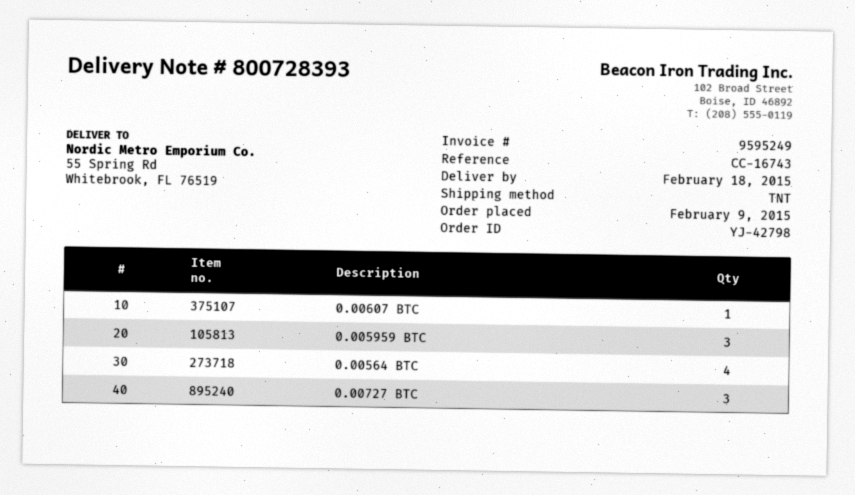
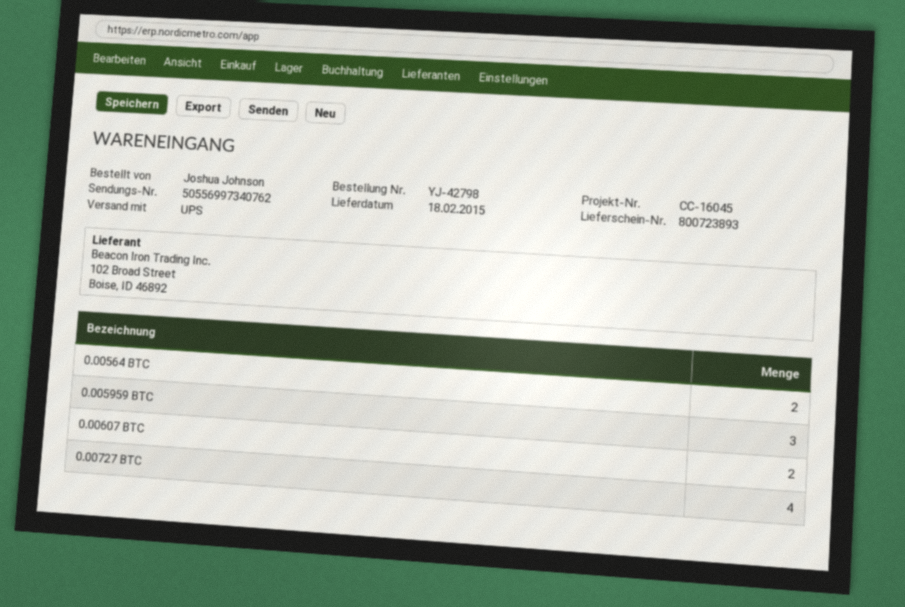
delivery note number: 800728393 -> 800723893
reference: CC-16743 -> CC-16045
shipping method: TNT -> UPS
0.00607 BTC: 1 -> 2
0.00564 BTC: 4 -> 2
0.00727 BTC: 3 -> 4

